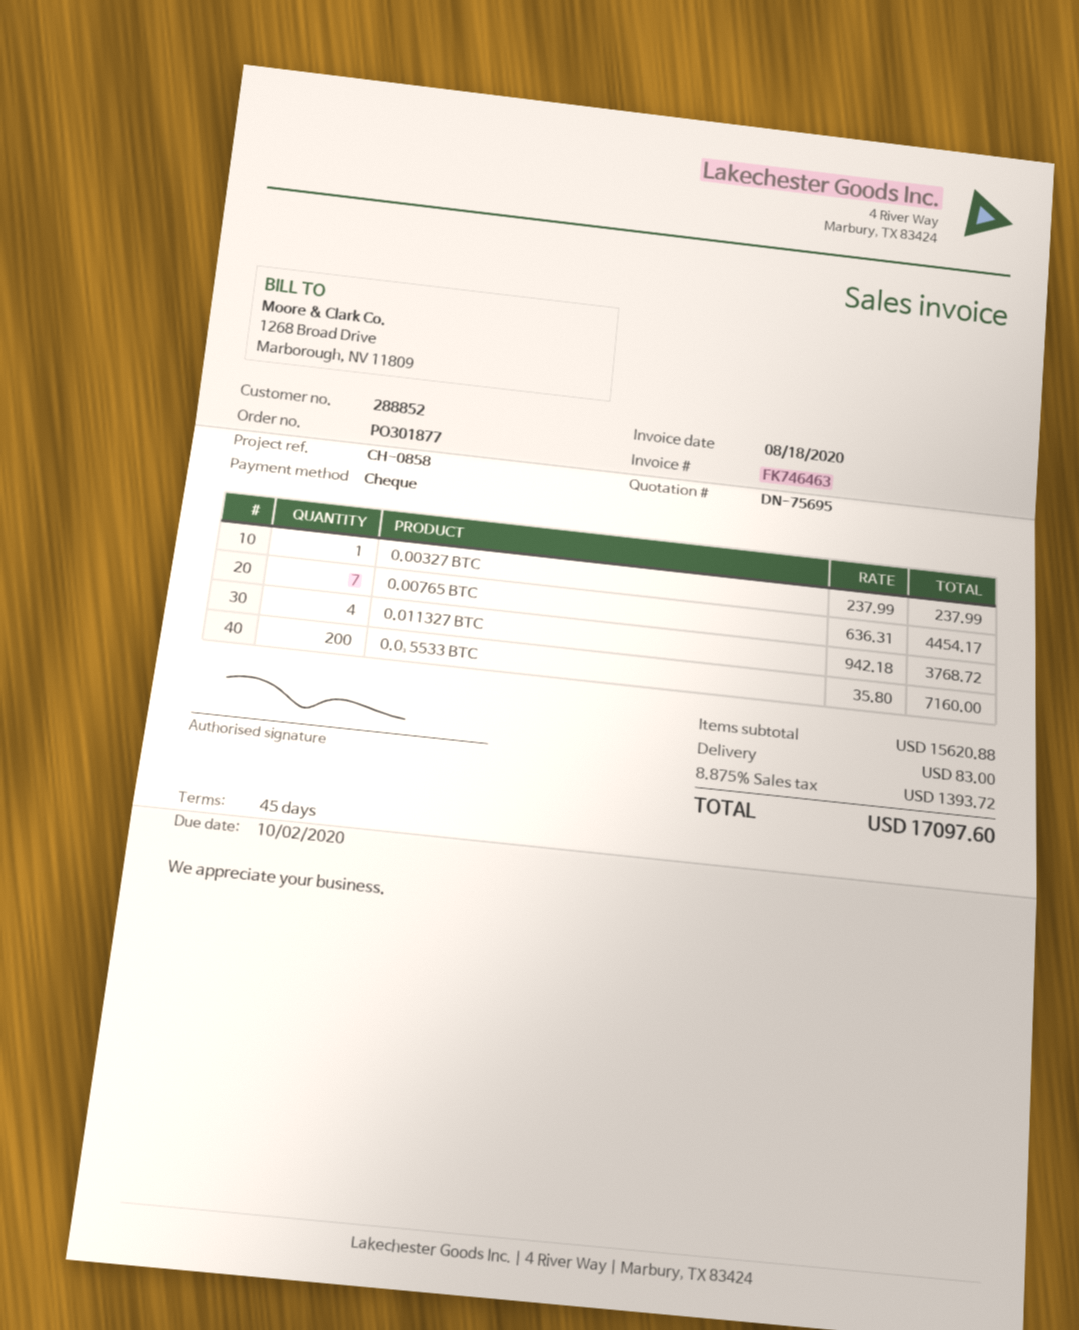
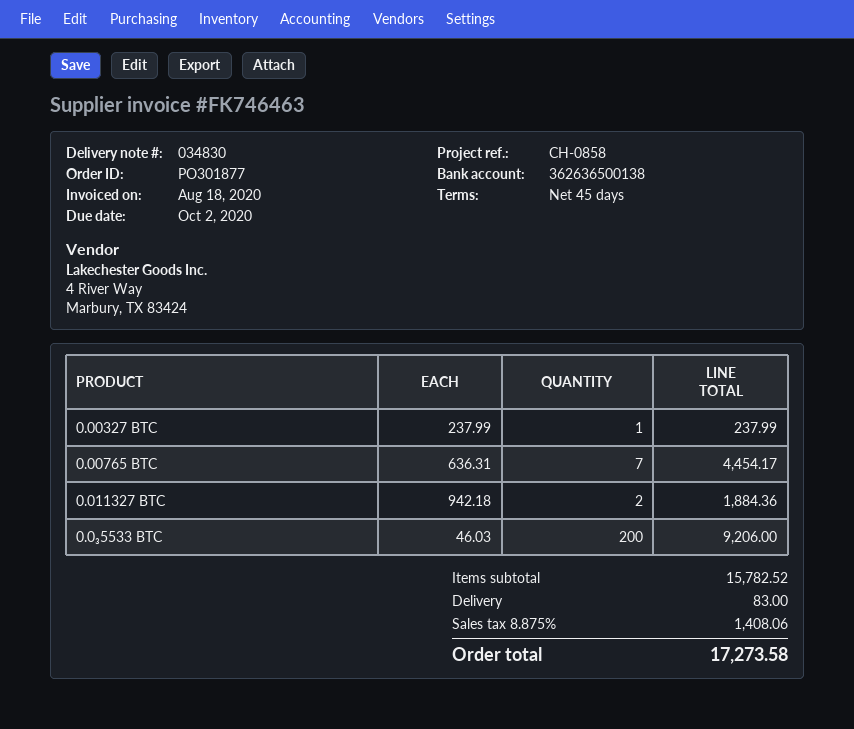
0.011327 BTC: 4 x 942.18 = 3768.72 -> 2 x 942.18 = 1884.36
0.0₃5533 BTC: 200 x 35.80 = 7160.00 -> 200 x 46.03 = 9206.00
subtotal: 15620.88 -> 15782.52
tax: 8.875% = 1393.72 -> 8.875% = 1408.06
total: 17097.60 -> 17273.58

